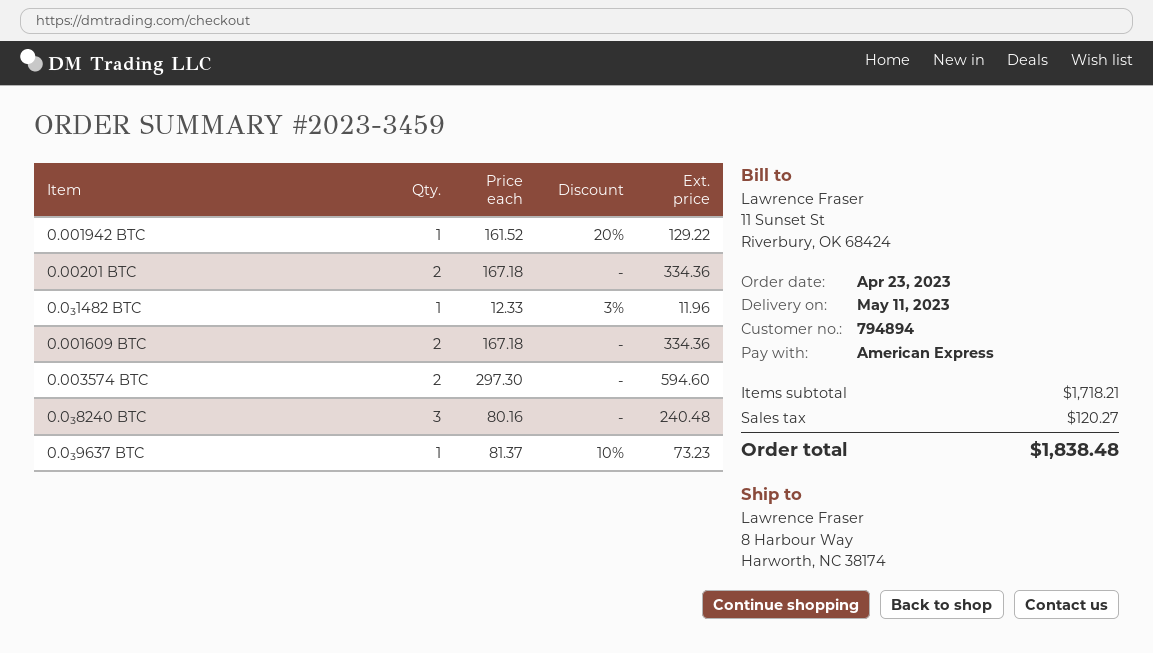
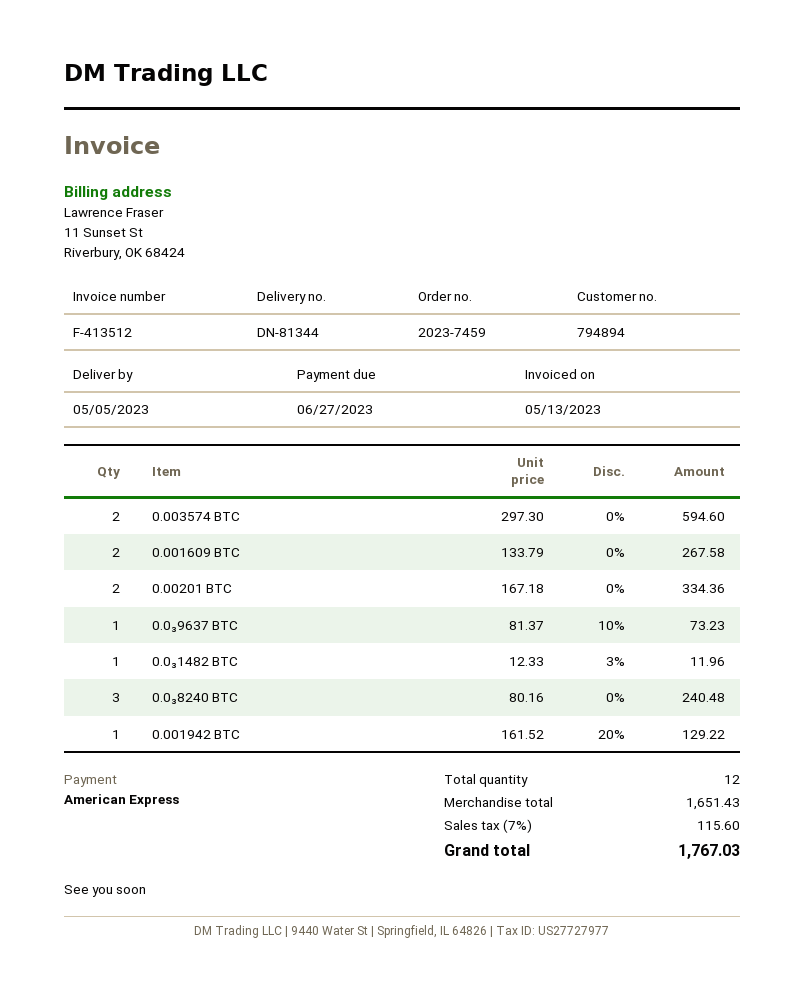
order number: 2023-3459 -> 2023-7459
delivery date: 2023-05-11 -> 2023-05-05
0.001609 BTC: 2 x 167.18 = 334.36 -> 2 x 133.79 = 267.58
subtotal: 1718.21 -> 1651.43
tax: 120.27 -> 115.60
total: 1838.48 -> 1767.03

